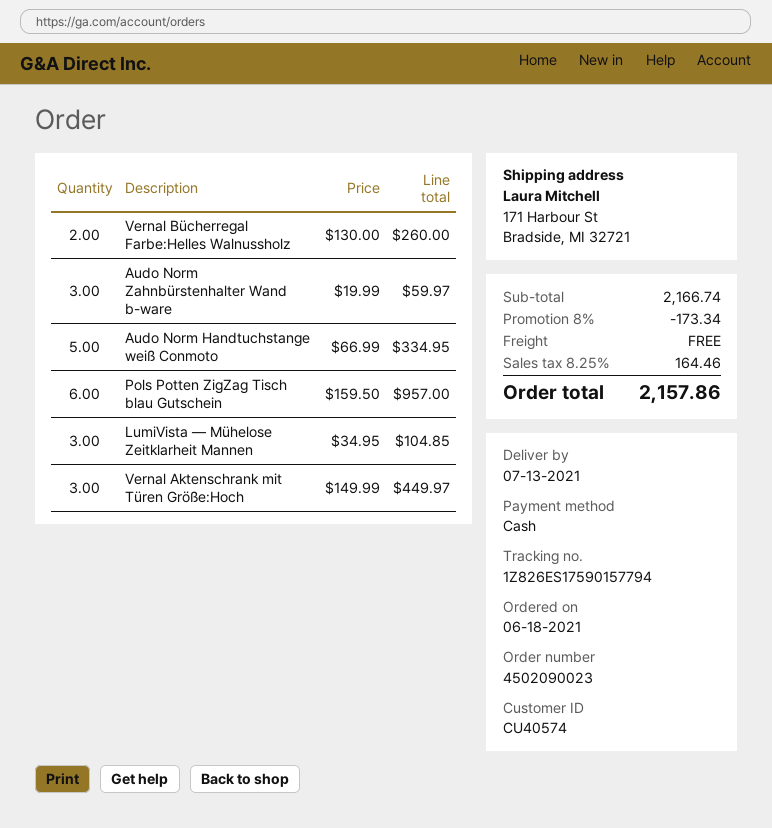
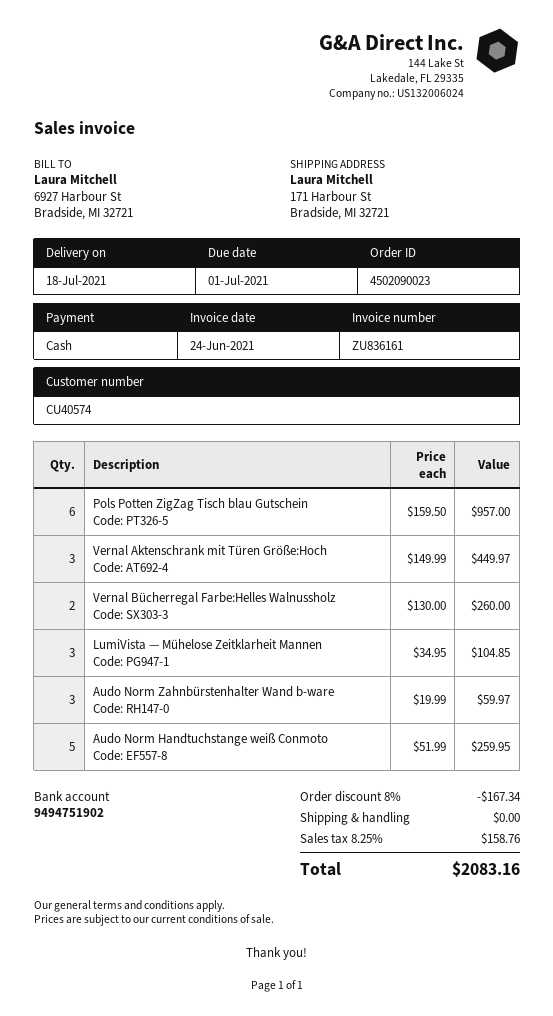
delivery date: 2021-07-13 -> 2021-07-18
Audo Norm Handtuchstange weiß Conmoto: 5 x 66.99 = 334.95 -> 5 x 51.99 = 259.95
discount: 8% = 173.34 -> 8% = 167.34
tax: 8.25% = 164.46 -> 8.25% = 158.76
total: 2157.86 -> 2083.16

